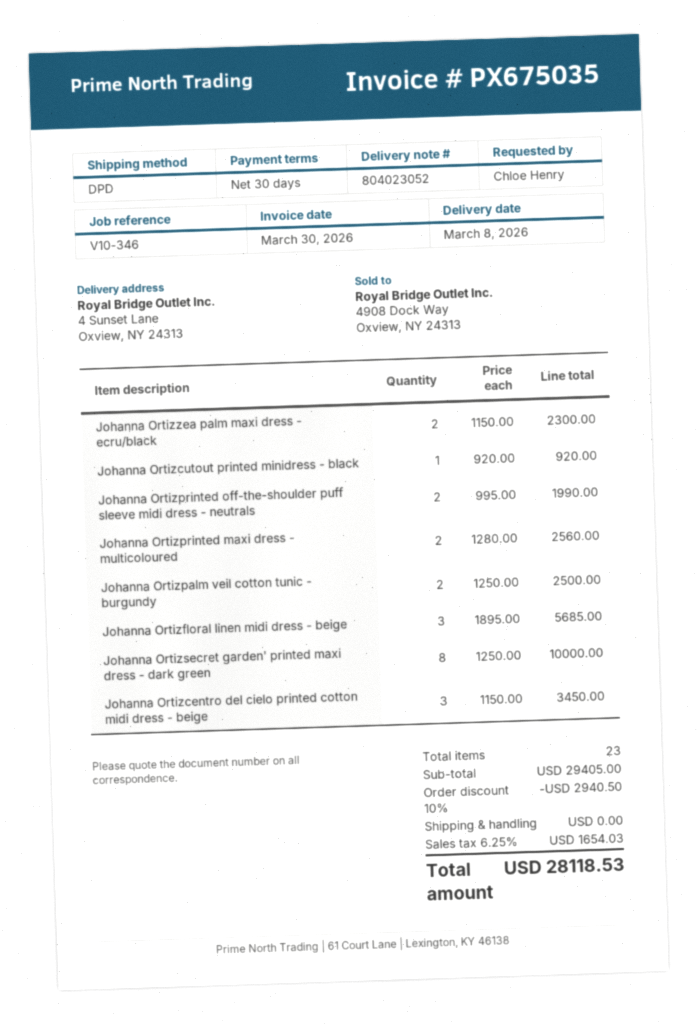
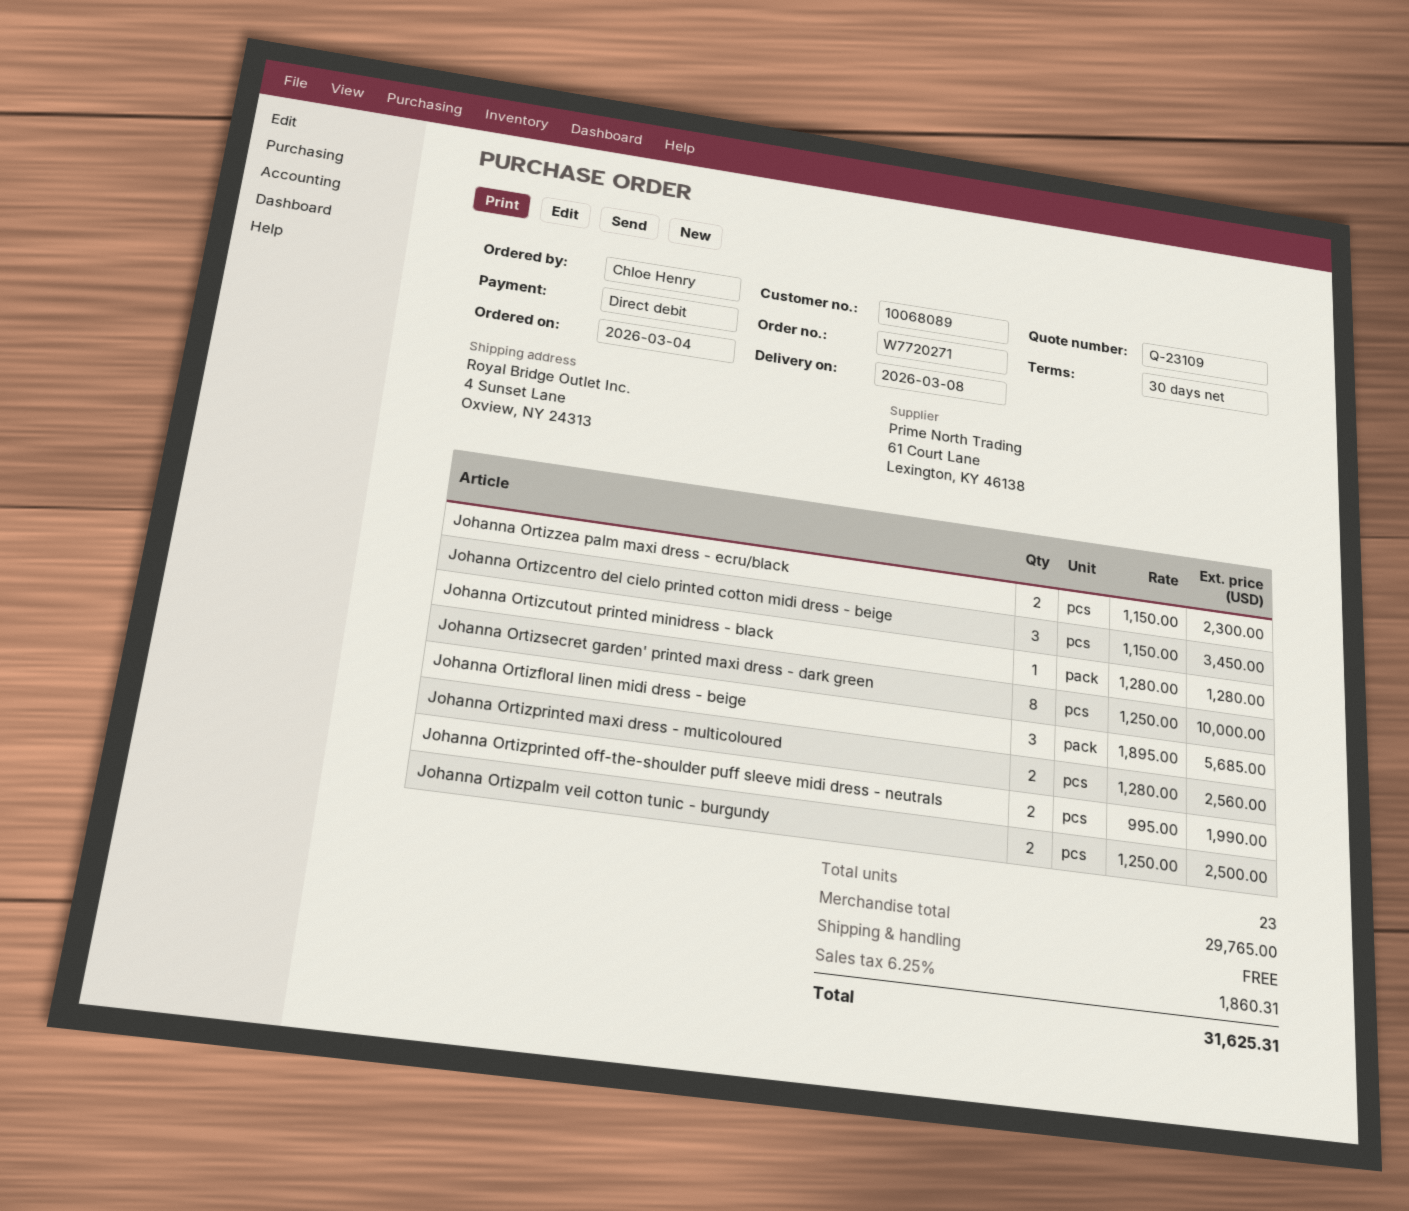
Johanna Ortizcutout printed minidress - black: 1 x 920.00 = 920.00 -> 1 x 1280.00 = 1280.00
subtotal: 29405.00 -> 29765.00
discount: 10% = 2940.50 -> none
tax: 6.25% = 1654.03 -> 6.25% = 1860.31
total: 28118.53 -> 31625.31

